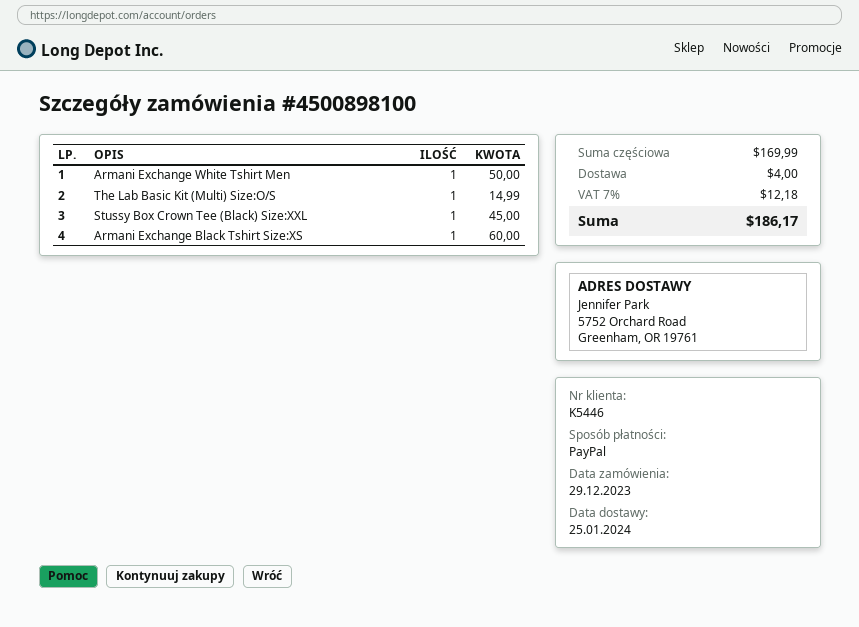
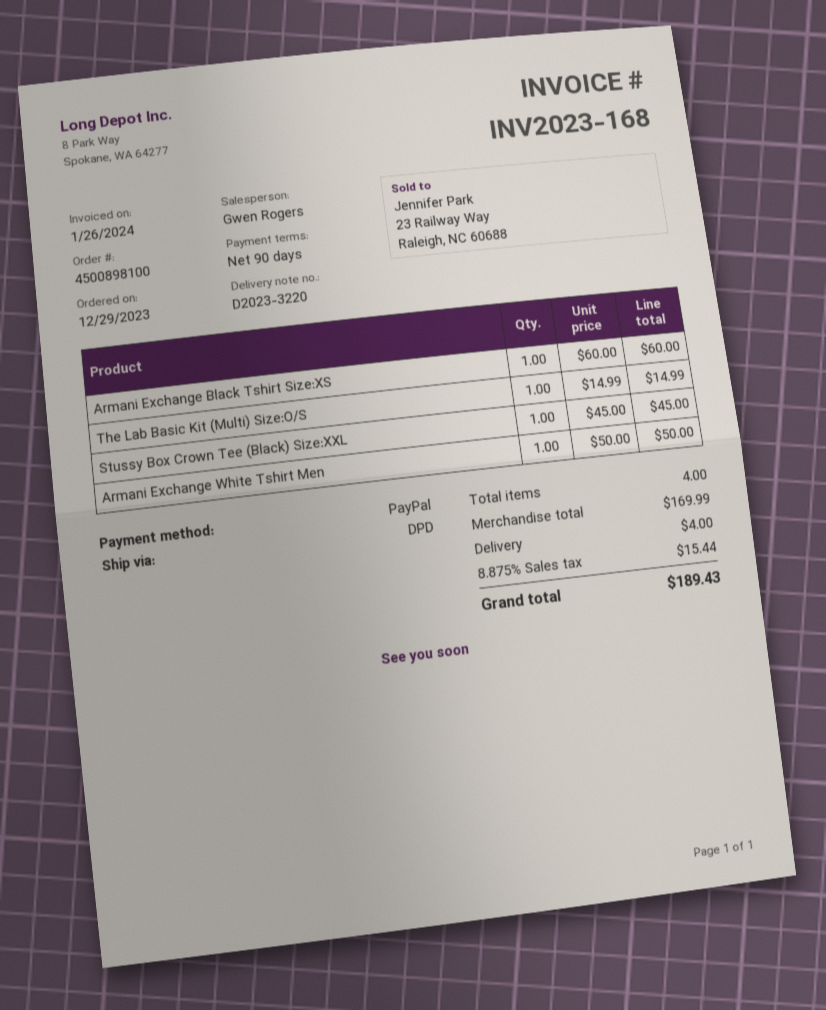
tax: 7% = 12.18 -> 8.875% = 15.44
total: 186.17 -> 189.43

